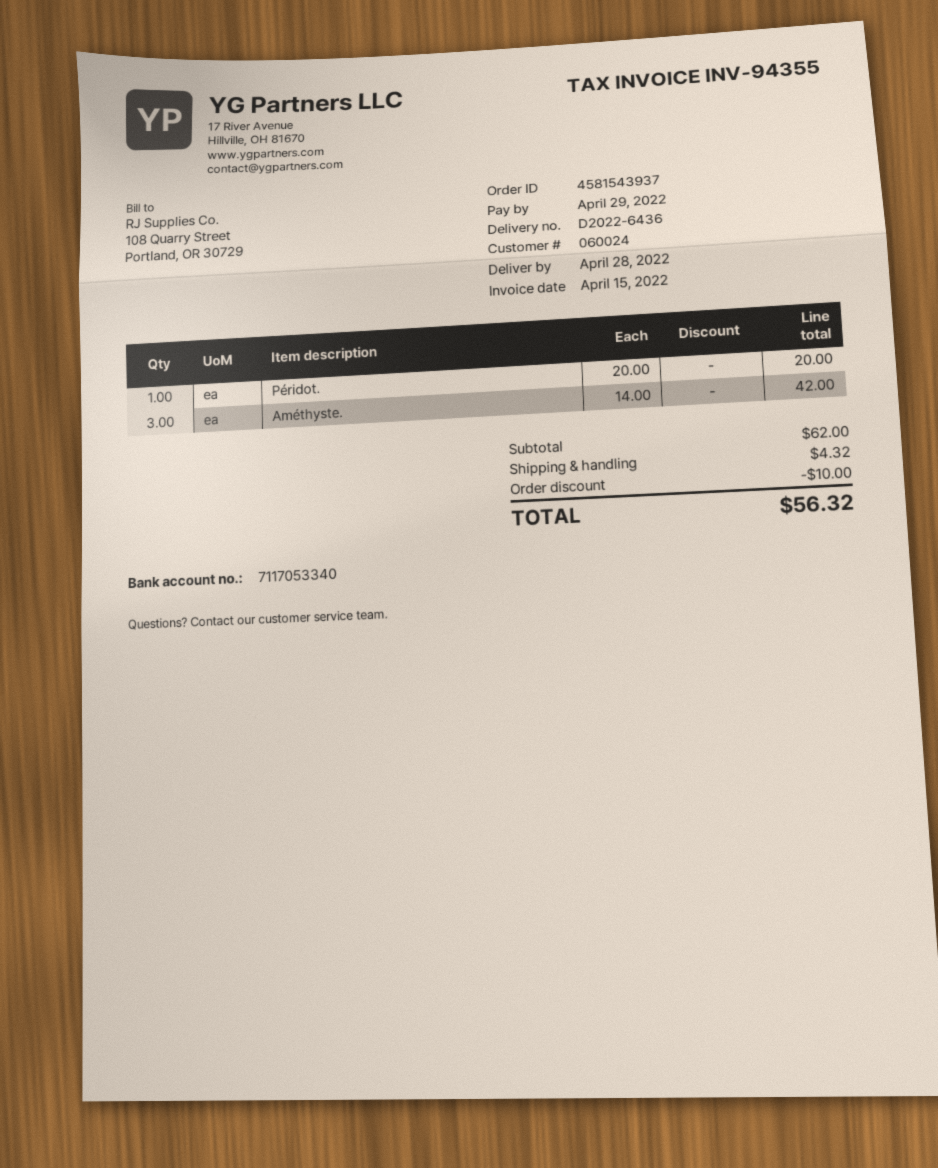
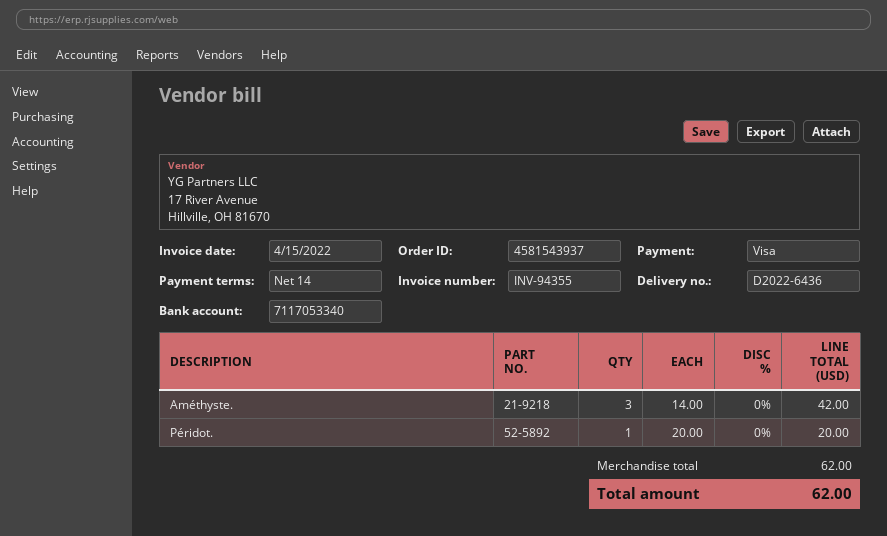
discount: 10.00 -> none
shipping: 4.32 -> none
total: 56.32 -> 62.00

